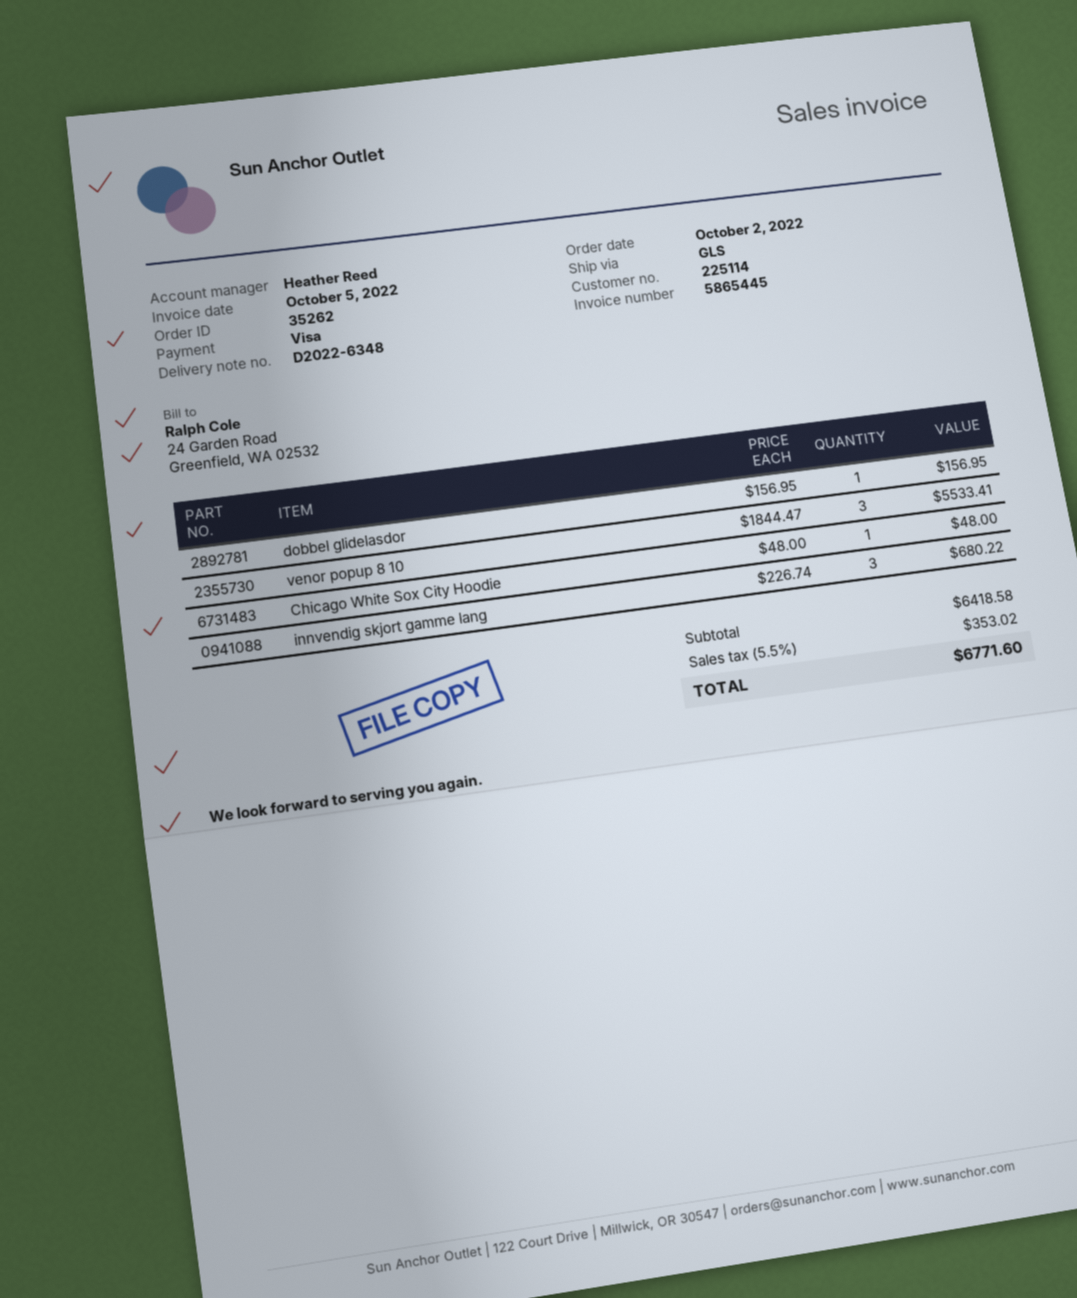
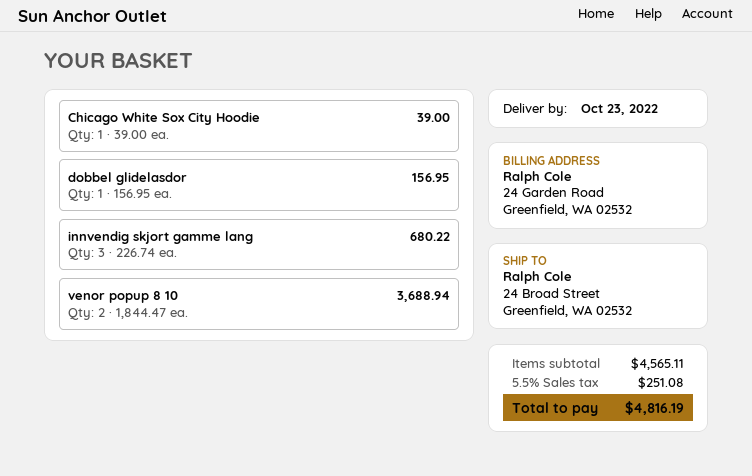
venor popup 8 10: 3 x 1844.47 = 5533.41 -> 2 x 1844.47 = 3688.94
Chicago White Sox City Hoodie: 1 x 48.00 = 48.00 -> 1 x 39.00 = 39.00
subtotal: 6418.58 -> 4565.11
tax: 5.5% = 353.02 -> 5.5% = 251.08
total: 6771.60 -> 4816.19

